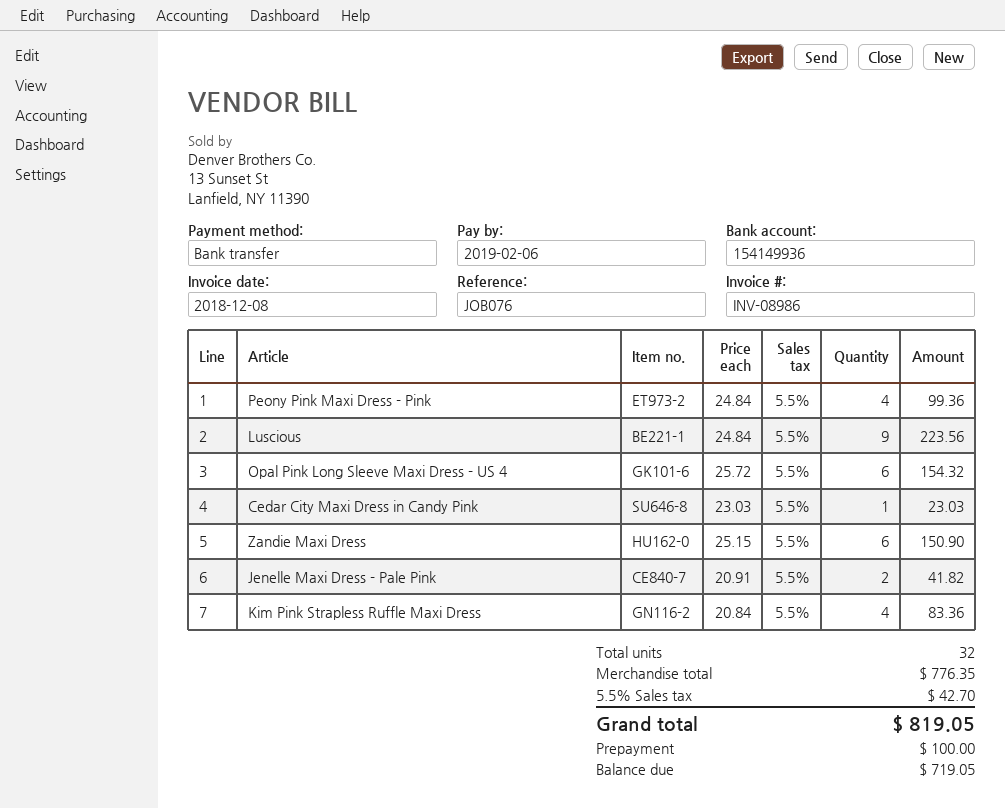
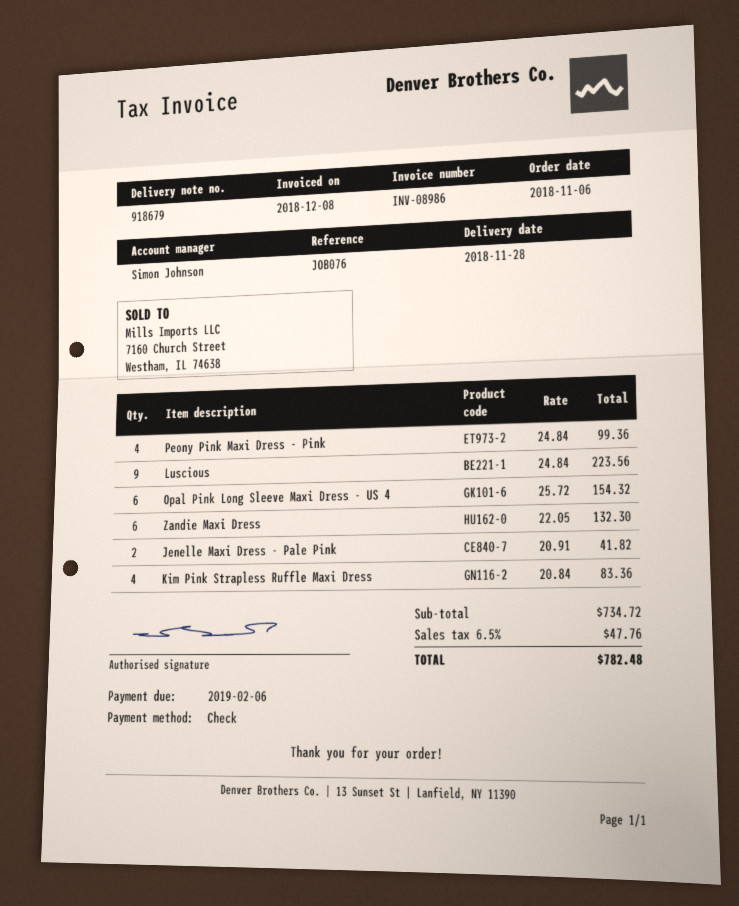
payment method: bank transfer -> cheque
Cedar City Maxi Dress in Candy Pink: 1 x 23.03 = 23.03 -> none
Zandie Maxi Dress: 6 x 25.15 = 150.90 -> 6 x 22.05 = 132.30
subtotal: 776.35 -> 734.72
tax: 5.5% = 42.70 -> 6.5% = 47.76
total: 819.05 -> 782.48

